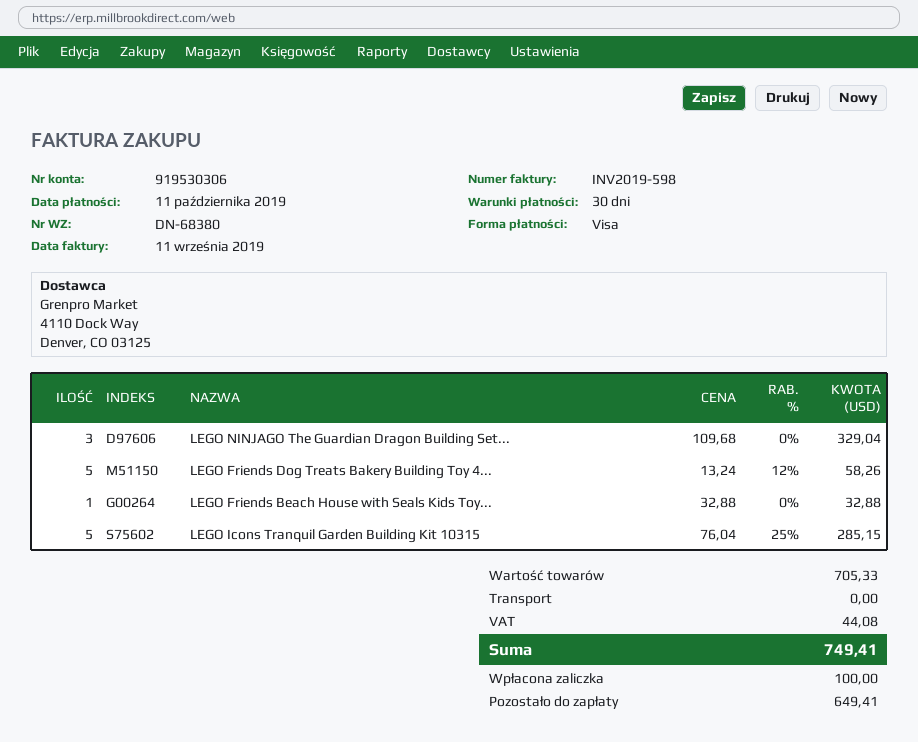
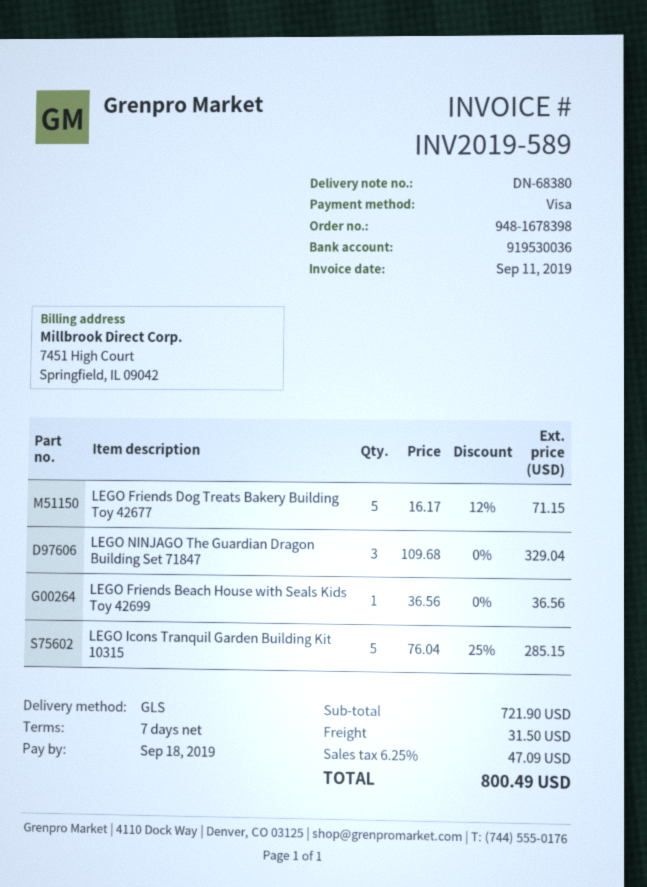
invoice number: INV2019-598 -> INV2019-589
payment terms: 30 days -> 7 days
due date: 2019-10-11 -> 2019-09-18
bank account: 919530306 -> 919530036
LEGO Friends Dog Treats Bakery Building Toy 4...: 5 x 13.24 - 12% = 58.26 -> 5 x 16.17 - 12% = 71.15
LEGO Friends Beach House with Seals Kids Toy...: 1 x 32.88 = 32.88 -> 1 x 36.56 = 36.56
subtotal: 705.33 -> 721.90
shipping: 0.00 -> 31.50
tax: 44.08 -> 47.09
total: 749.41 -> 800.49

